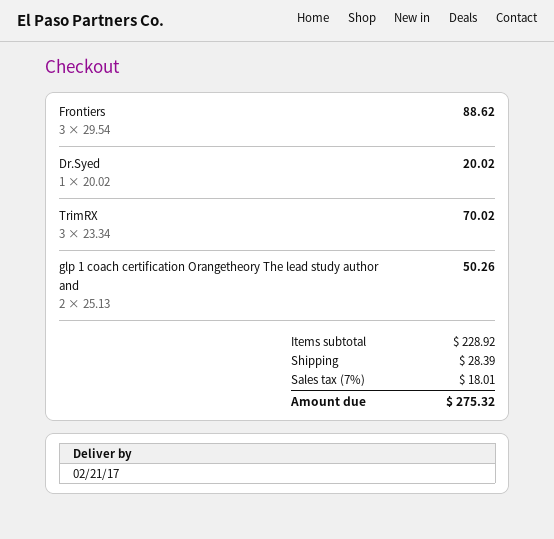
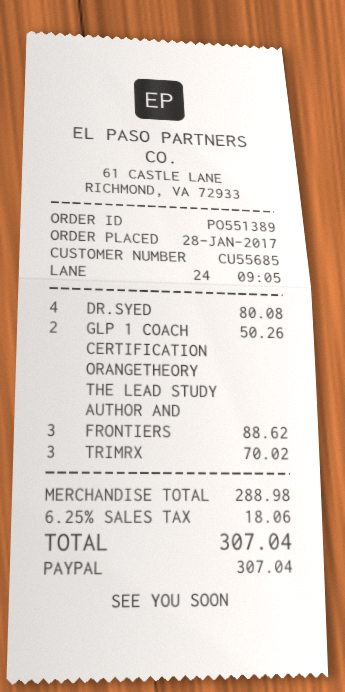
Dr.Syed: 1 for 20.02 -> 4 for 80.08
subtotal: 228.92 -> 288.98
shipping: 28.39 -> none
tax: 7% = 18.01 -> 6.25% = 18.06
total: 275.32 -> 307.04

